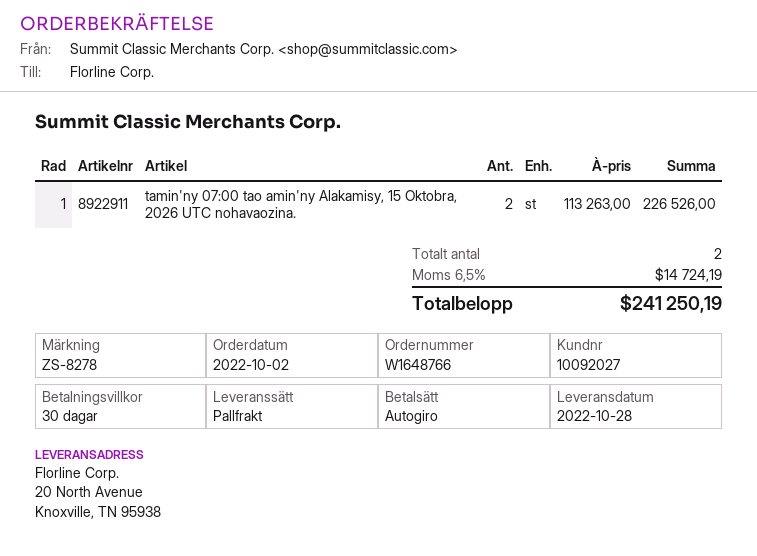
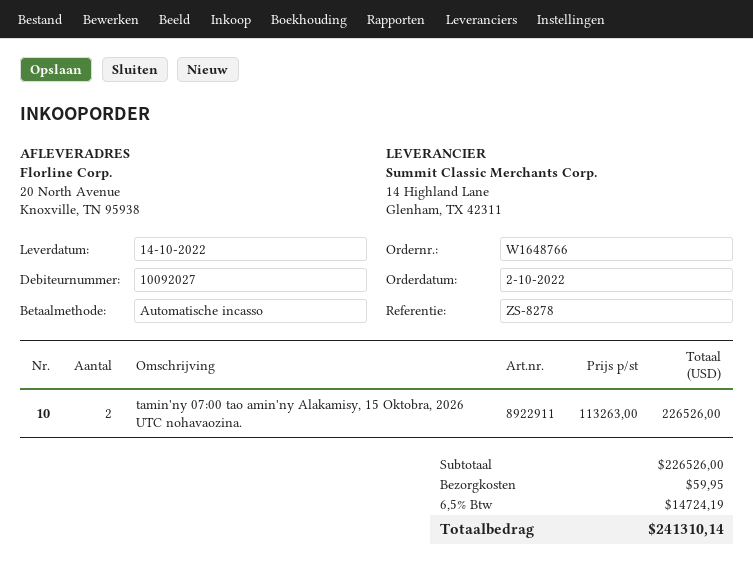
delivery date: 2022-10-28 -> 2022-10-14
shipping: none -> 59.95
total: 241250.19 -> 241310.14

